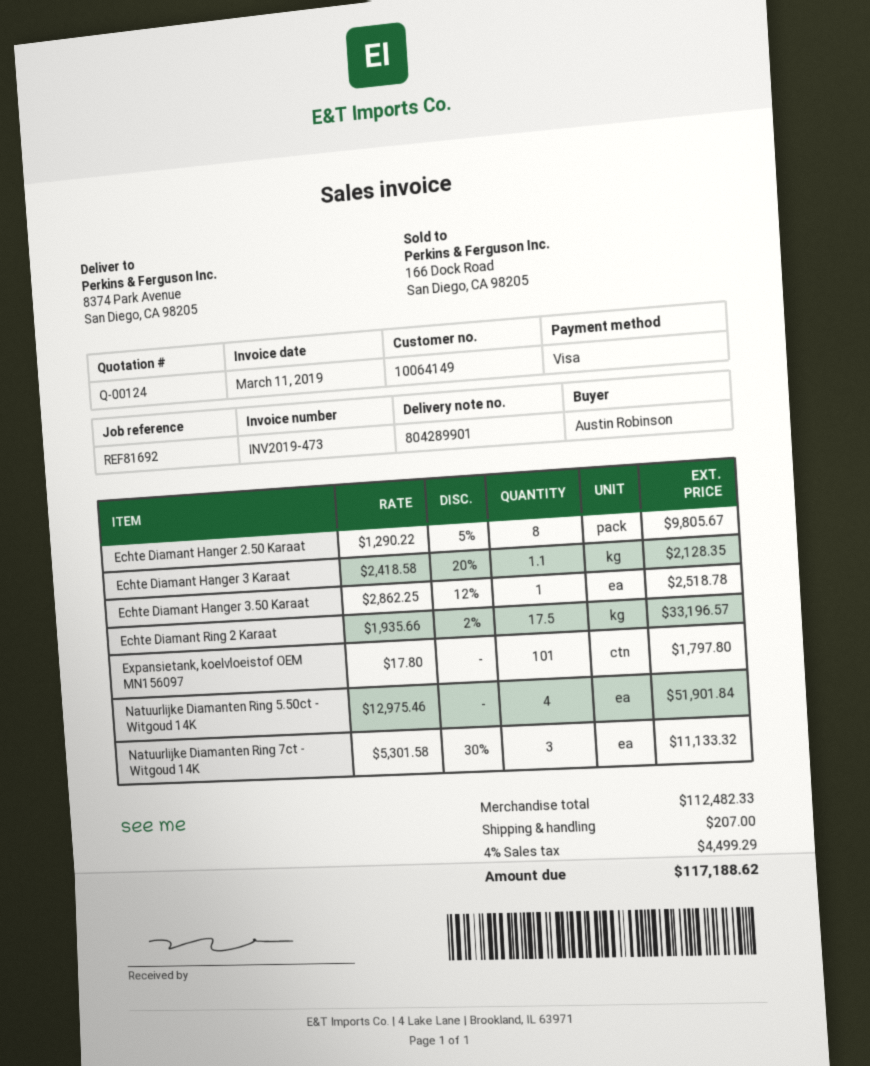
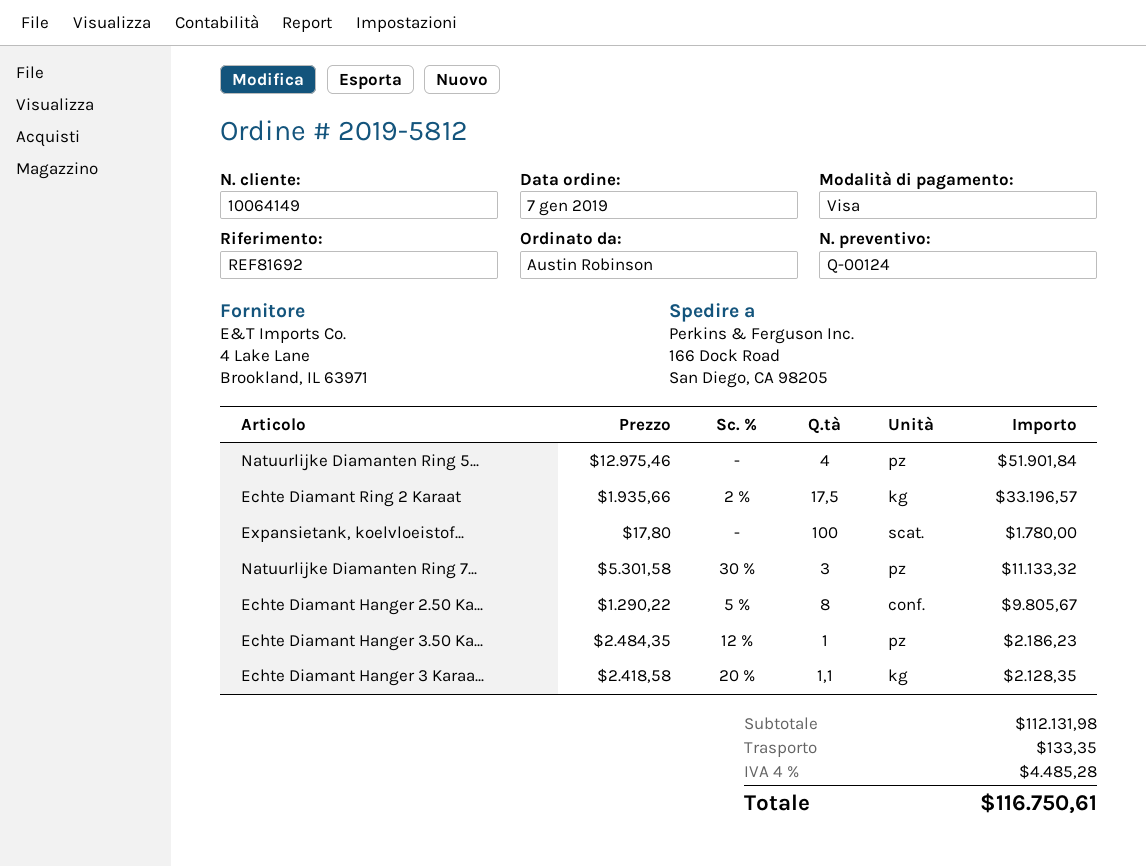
ship to: 8374 Park Avenue, San Diego, CA 98205 -> 166 Dock Road, San Diego, CA 98205
Echte Diamant Hanger 3.50 Karaat: 1 x 2862.25 - 12% = 2518.78 -> 1 x 2484.35 - 12% = 2186.23
Expansietank, koelvloeistof OEM MN156097: 101 x 17.80 = 1797.80 -> 100 x 17.80 = 1780.00
subtotal: 112482.33 -> 112131.98
shipping: 207.00 -> 133.35
tax: 4% = 4499.29 -> 4% = 4485.28
total: 117188.62 -> 116750.61

